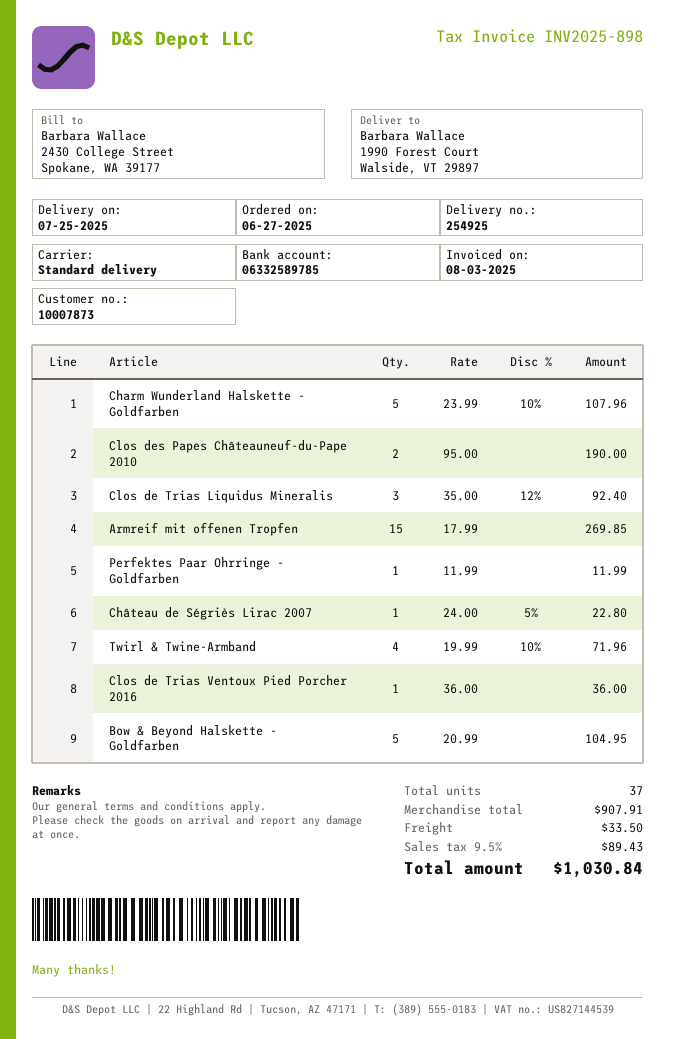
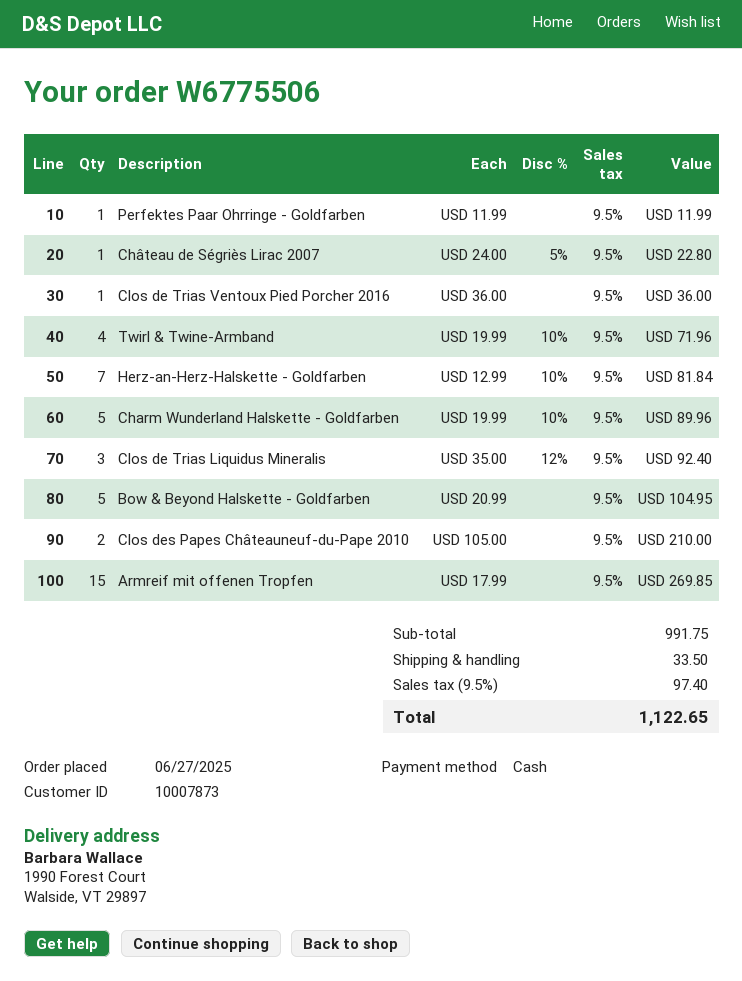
Charm Wunderland Halskette - Goldfarben: 5 x 23.99 - 10% = 107.96 -> 5 x 19.99 - 10% = 89.96
Clos des Papes Châteauneuf-du-Pape 2010: 2 x 95.00 = 190.00 -> 2 x 105.00 = 210.00
Herz-an-Herz-Halskette - Goldfarben: none -> 7 x 12.99 - 10% = 81.84
subtotal: 907.91 -> 991.75
tax: 9.5% = 89.43 -> 9.5% = 97.40
total: 1030.84 -> 1122.65

